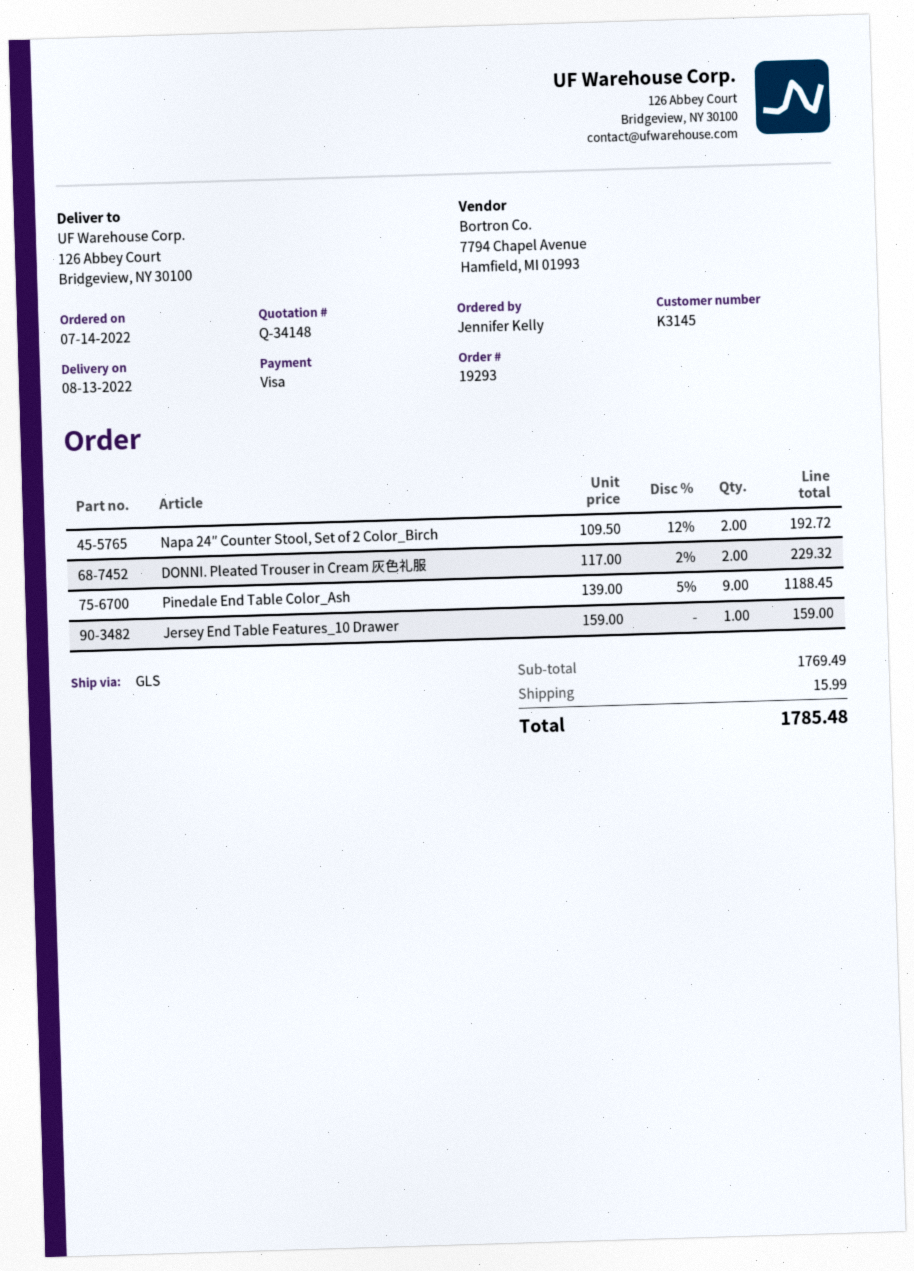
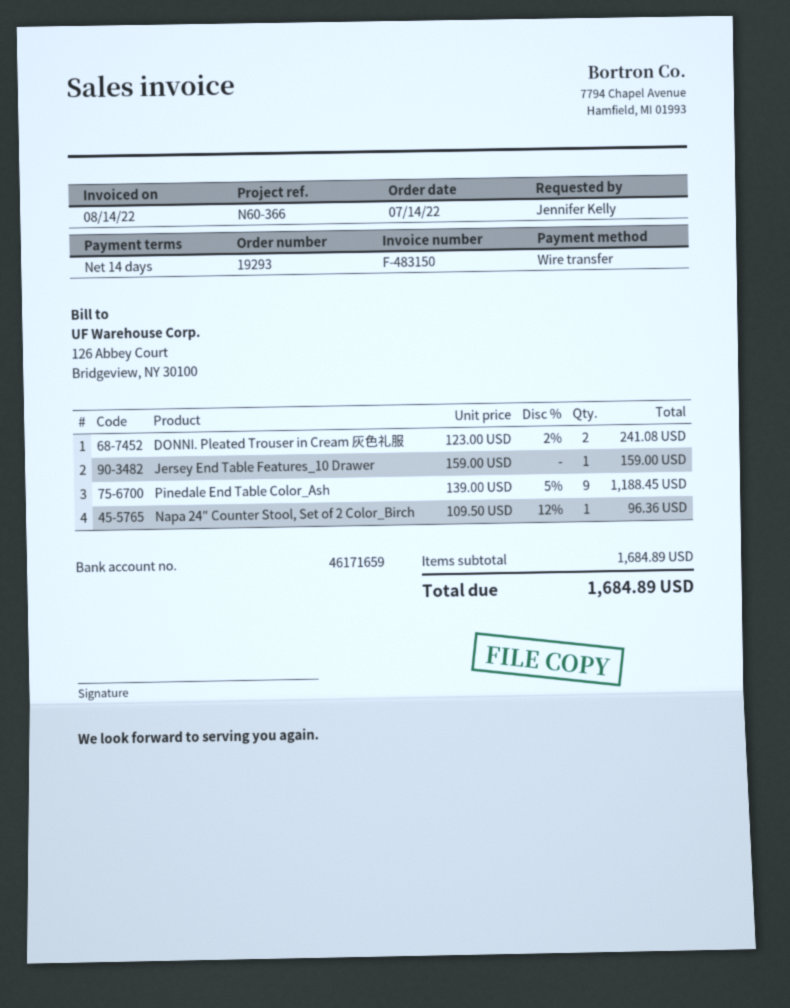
payment method: Visa -> bank transfer
Napa 24″ Counter Stool, Set of 2 Color_Birch: 2 x 109.50 - 12% = 192.72 -> 1 x 109.50 - 12% = 96.36
DONNI. Pleated Trouser in Cream 灰色礼服: 2 x 117.00 - 2% = 229.32 -> 2 x 123.00 - 2% = 241.08
subtotal: 1769.49 -> 1684.89
shipping: 15.99 -> none
total: 1785.48 -> 1684.89

